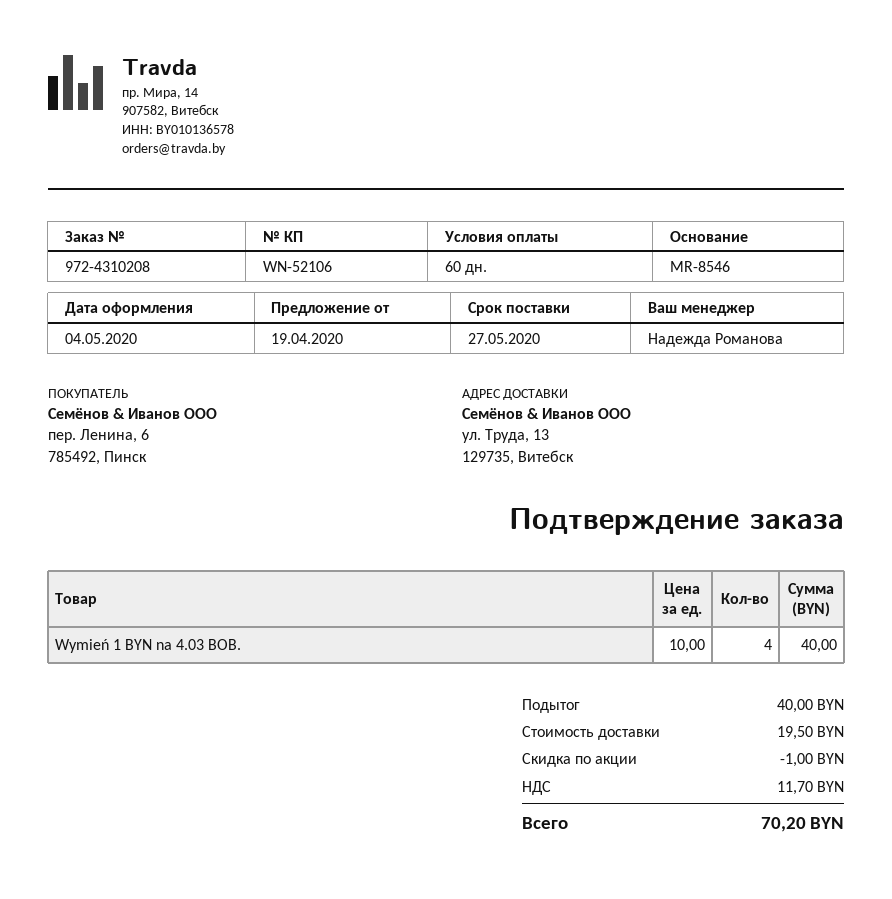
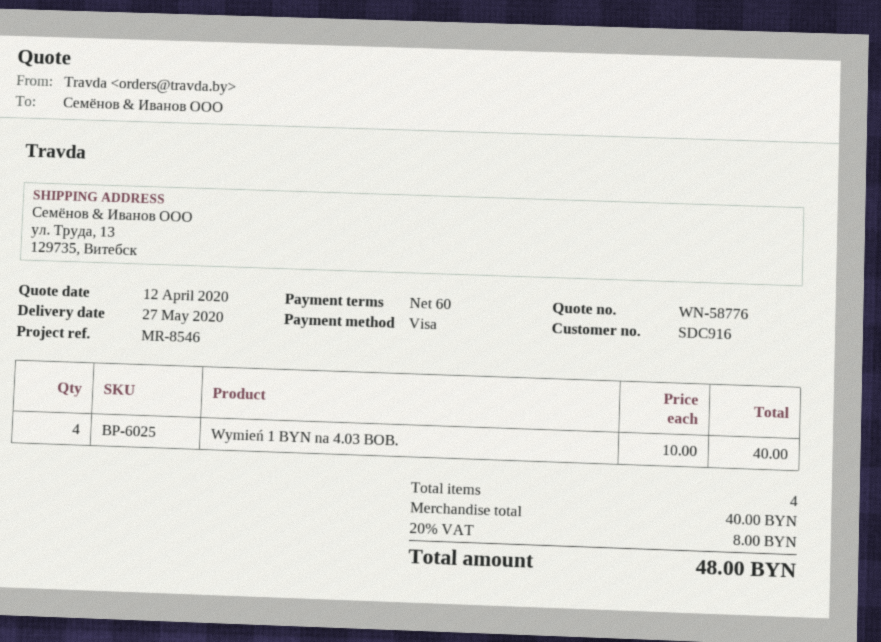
quote number: WN-52106 -> WN-58776
quote date: 2020-04-19 -> 2020-04-12
discount: 1.00 -> none
shipping: 19.50 -> none
tax: 11.70 -> 8.00
total: 70.20 -> 48.00

